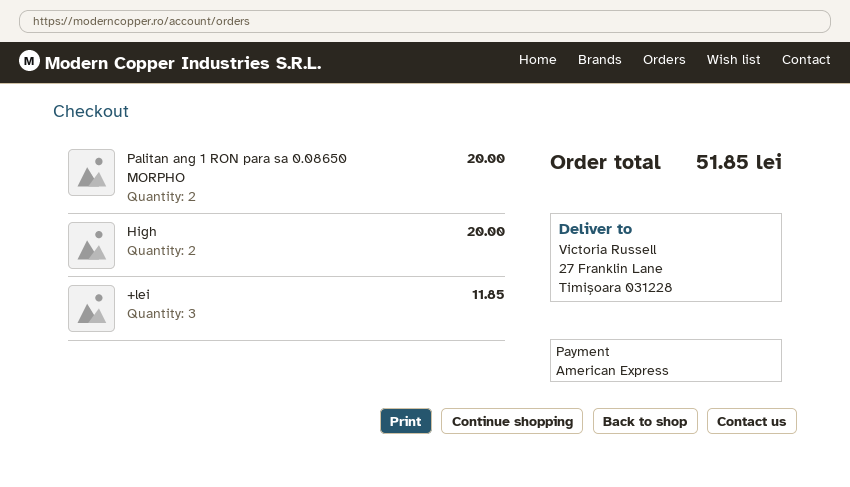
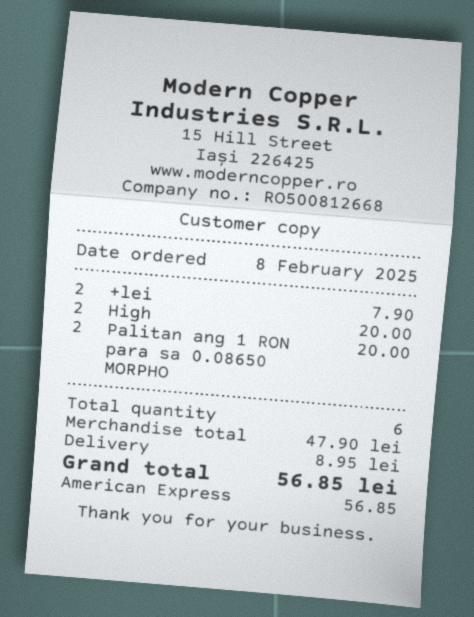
+lei: 3 for 11.85 -> 2 for 7.90
shipping: none -> 8.95
total: 51.85 -> 56.85

